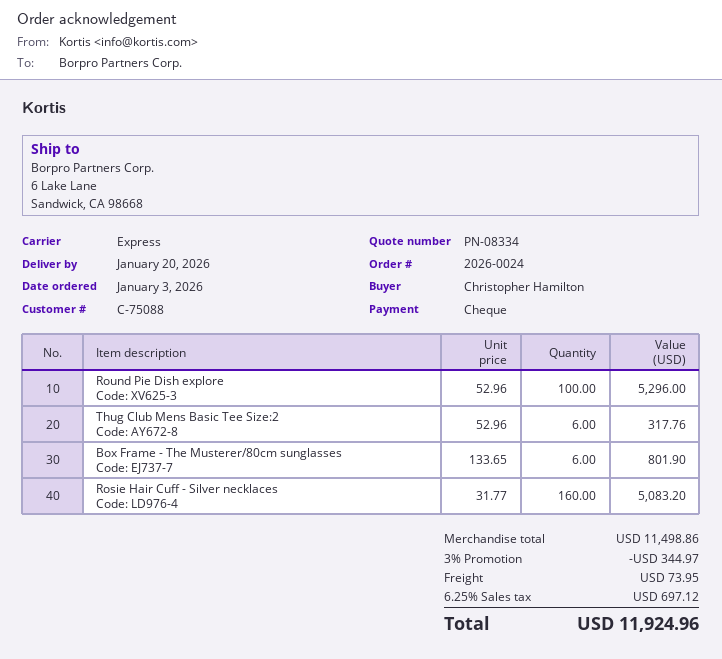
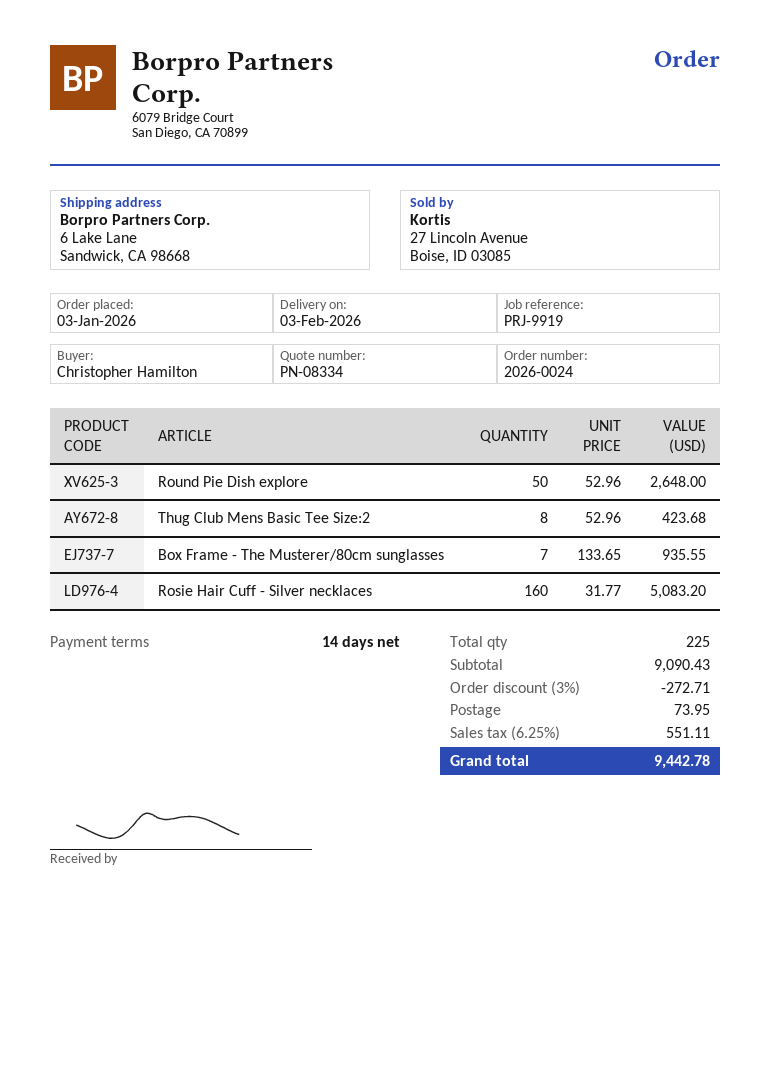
delivery date: 2026-01-20 -> 2026-02-03
Round Pie Dish explore: 100 x 52.96 = 5296.00 -> 50 x 52.96 = 2648.00
Thug Club Mens Basic Tee Size:2: 6 x 52.96 = 317.76 -> 8 x 52.96 = 423.68
Box Frame - The Musterer/80cm sunglasses: 6 x 133.65 = 801.90 -> 7 x 133.65 = 935.55
subtotal: 11498.86 -> 9090.43
discount: 3% = 344.97 -> 3% = 272.71
tax: 6.25% = 697.12 -> 6.25% = 551.11
total: 11924.96 -> 9442.78

